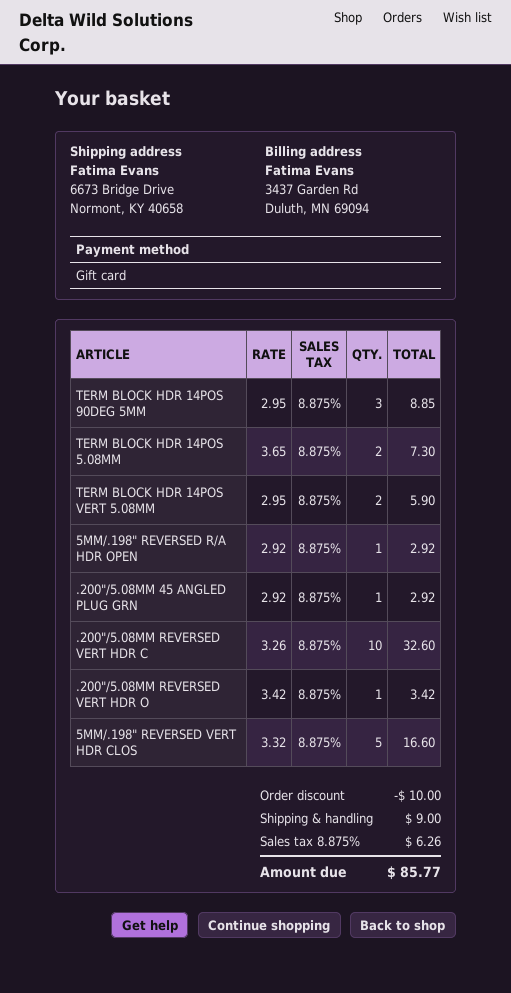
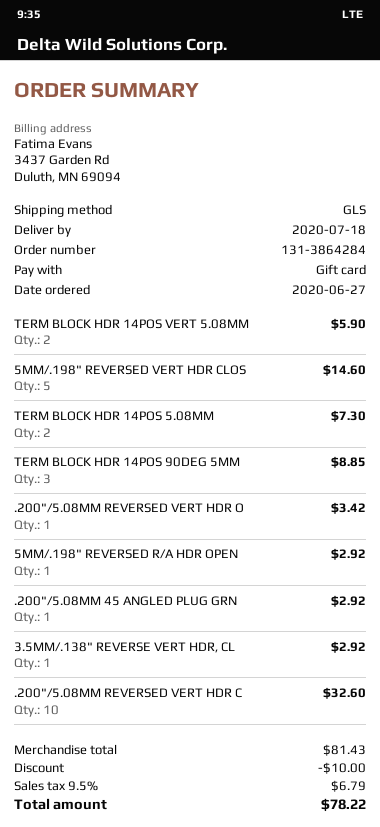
5MM/.198" REVERSED VERT HDR CLOS: 5 for 16.60 -> 5 for 14.60
3.5MM/.138" REVERSE VERT HDR, CL: none -> 1 for 2.92
shipping: 9.00 -> none
tax: 8.875% = 6.26 -> 9.5% = 6.79
total: 85.77 -> 78.22

